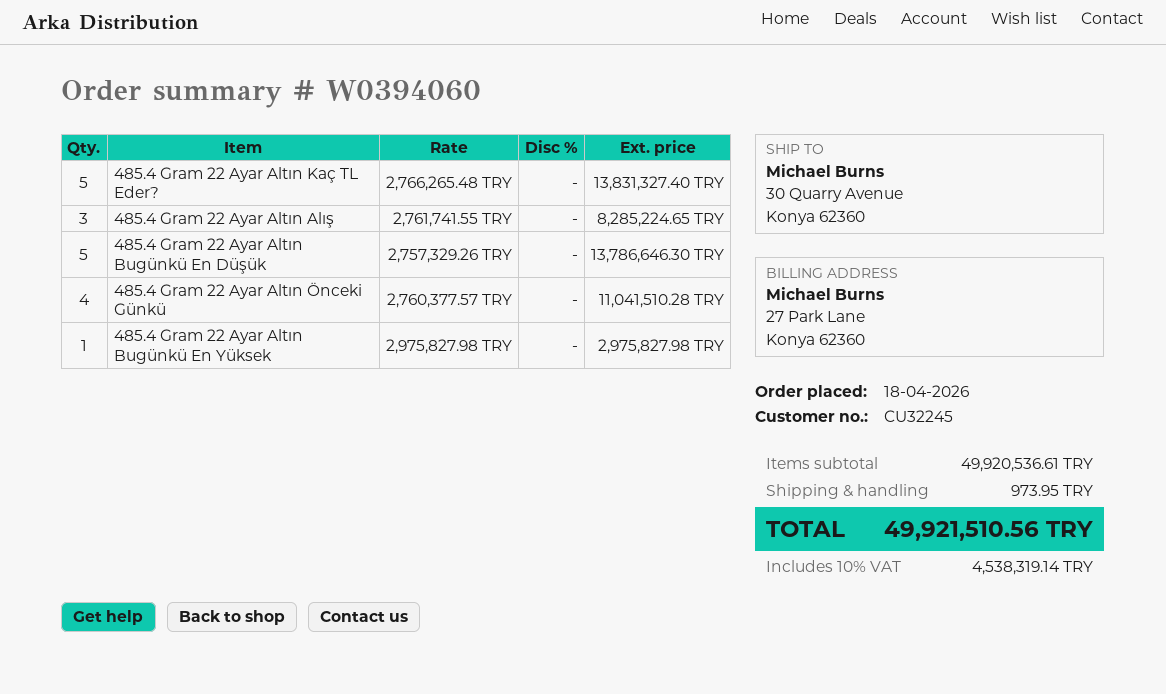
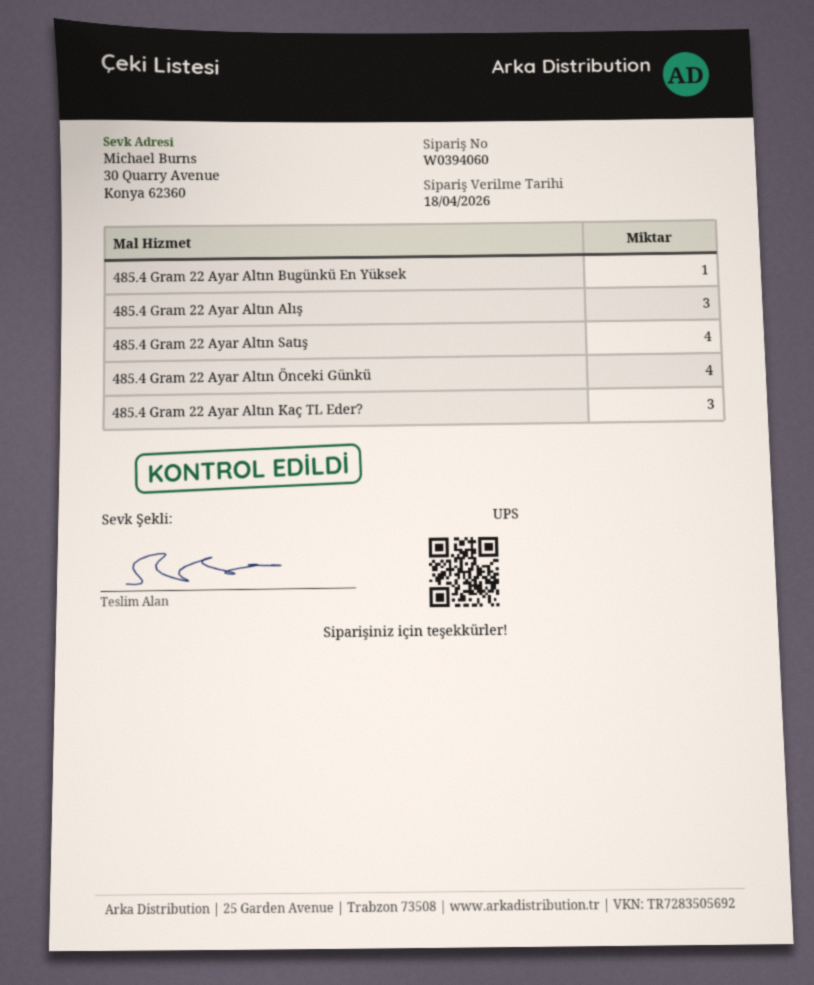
485.4 Gram 22 Ayar Altın Kaç TL Eder?: 5 -> 3
485.4 Gram 22 Ayar Altın Bugünkü En Düşük: 5 -> none
485.4 Gram 22 Ayar Altın Satış: none -> 4

